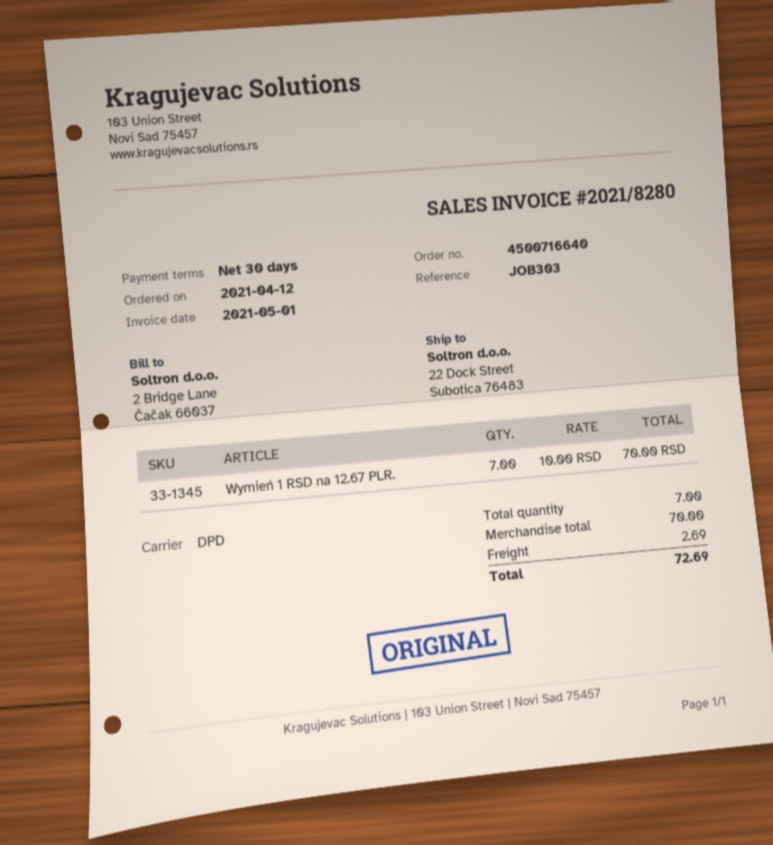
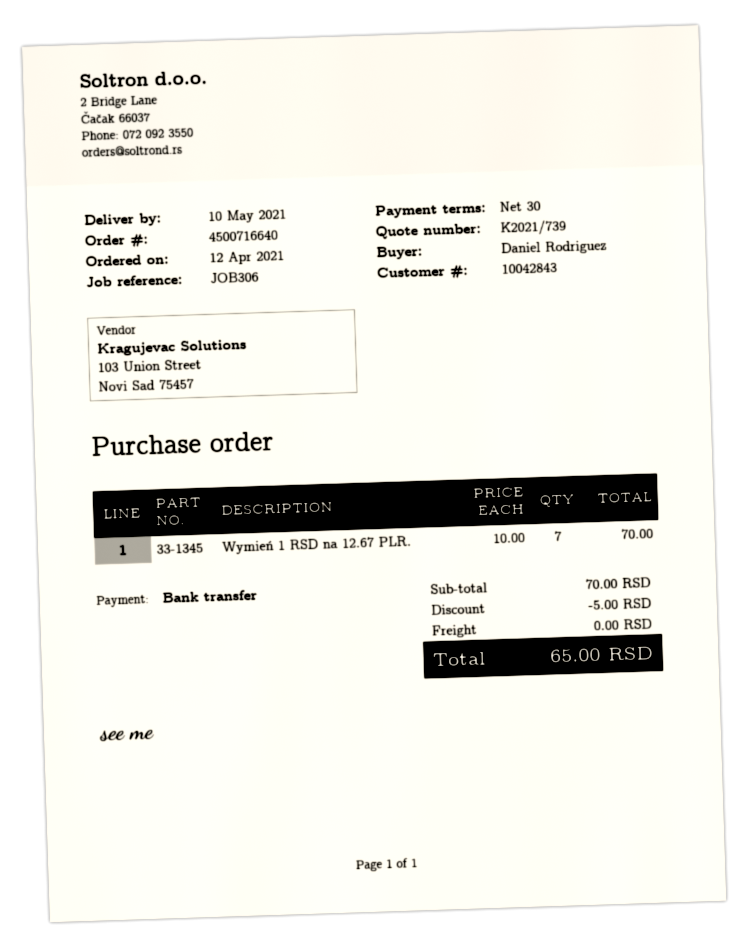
reference: JOB303 -> JOB306
discount: none -> 5.00
shipping: 2.69 -> 0.00
total: 72.69 -> 65.00

